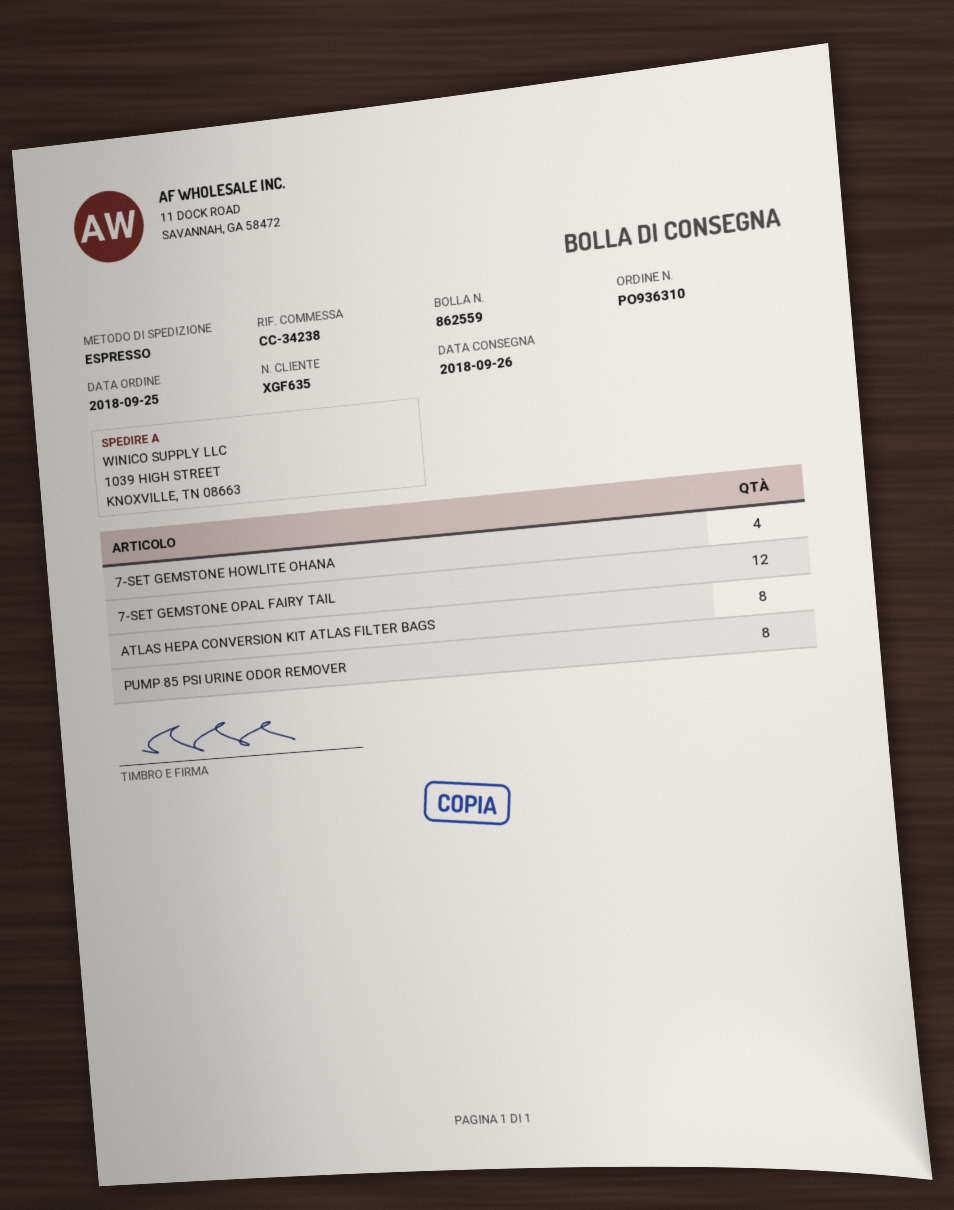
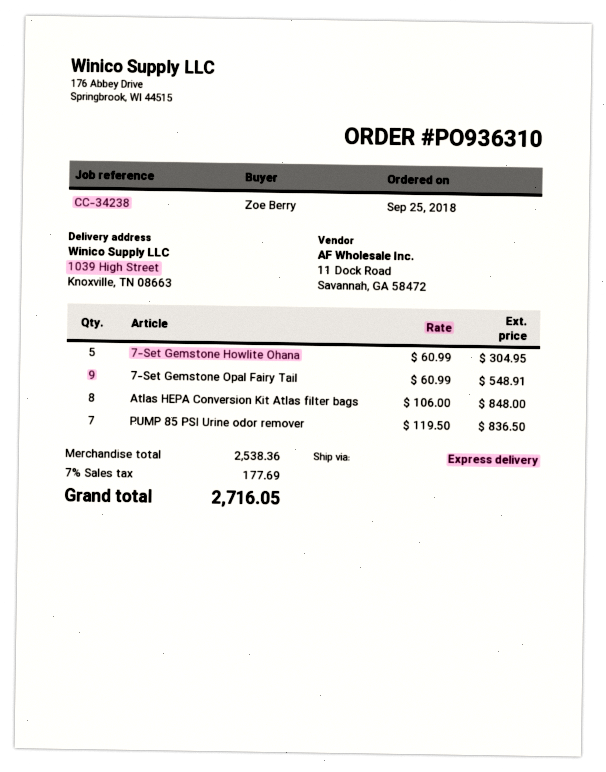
7-SET GEMSTONE HOWLITE OHANA: 4 -> 5
7-SET GEMSTONE OPAL FAIRY TAIL: 12 -> 9
PUMP 85 PSI URINE ODOR REMOVER: 8 -> 7

